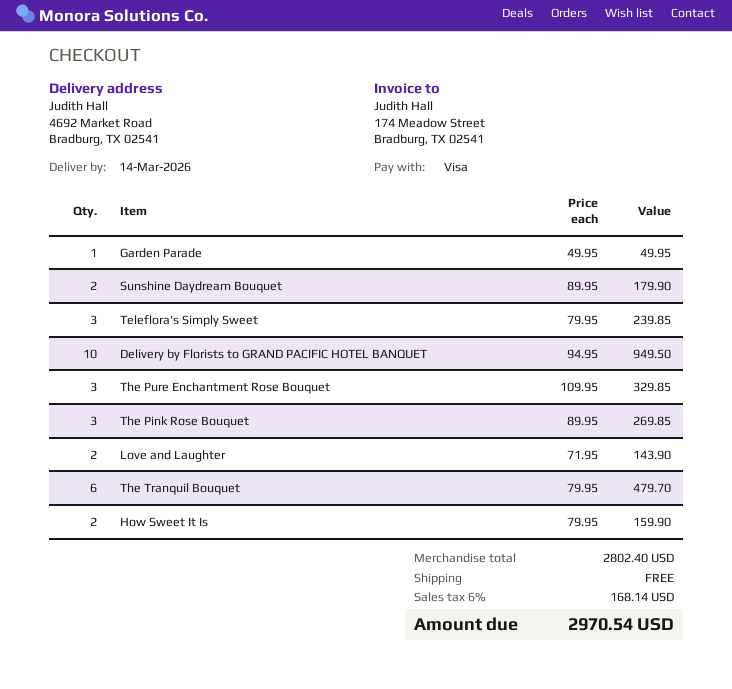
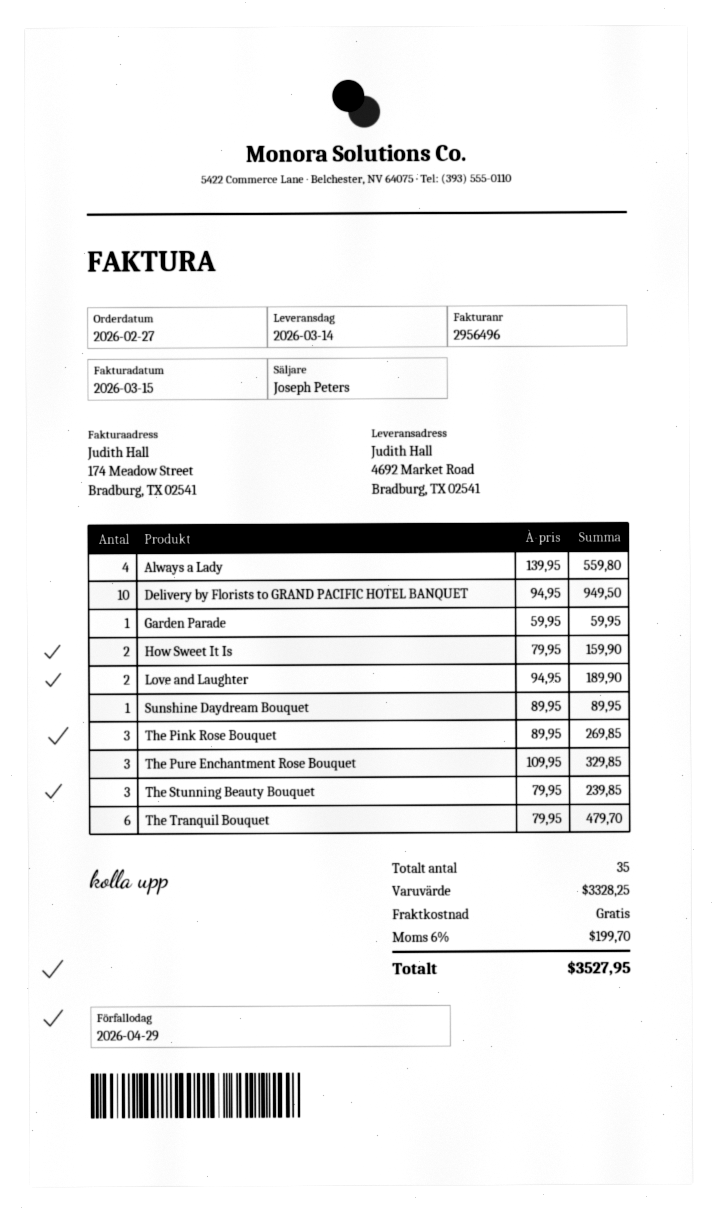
Garden Parade: 1 x 49.95 = 49.95 -> 1 x 59.95 = 59.95
Sunshine Daydream Bouquet: 2 x 89.95 = 179.90 -> 1 x 89.95 = 89.95
Teleflora's Simply Sweet: 3 x 79.95 = 239.85 -> none
Love and Laughter: 2 x 71.95 = 143.90 -> 2 x 94.95 = 189.90
Always a Lady: none -> 4 x 139.95 = 559.80
The Stunning Beauty Bouquet: none -> 3 x 79.95 = 239.85
subtotal: 2802.40 -> 3328.25
tax: 6% = 168.14 -> 6% = 199.70
total: 2970.54 -> 3527.95

